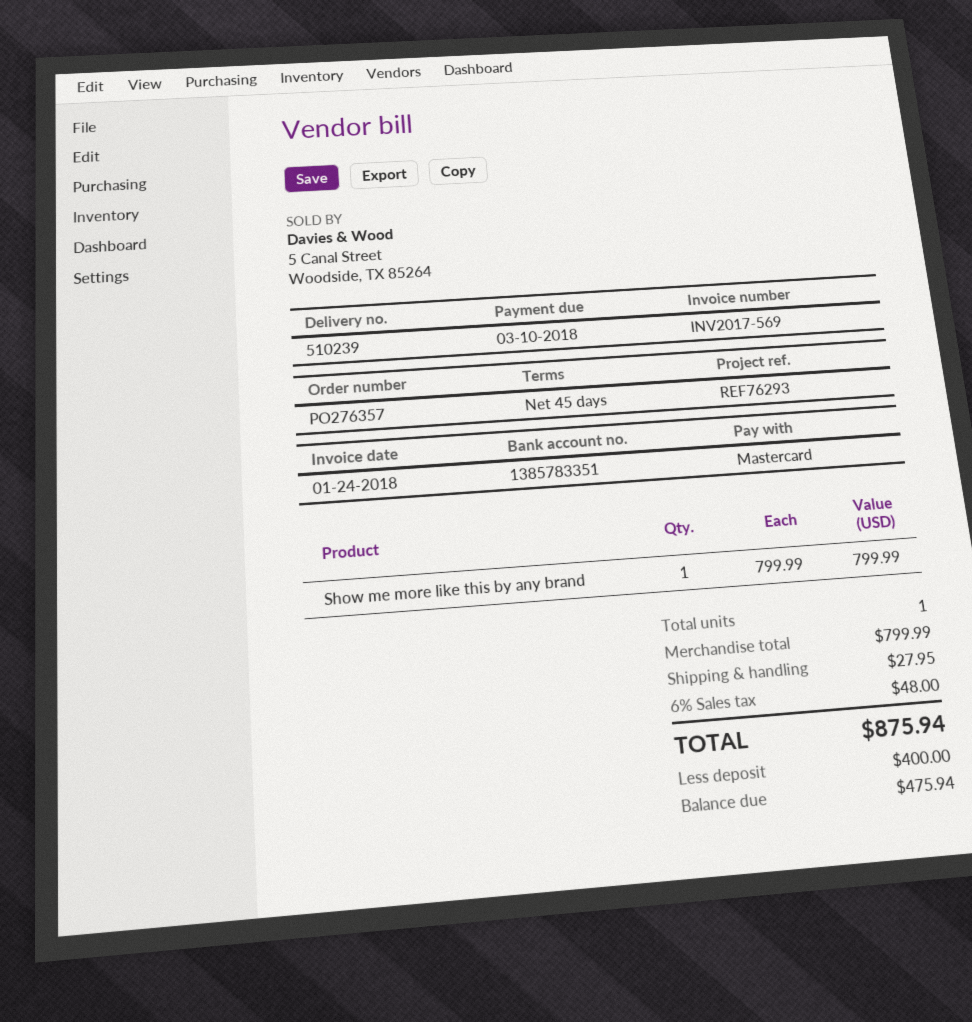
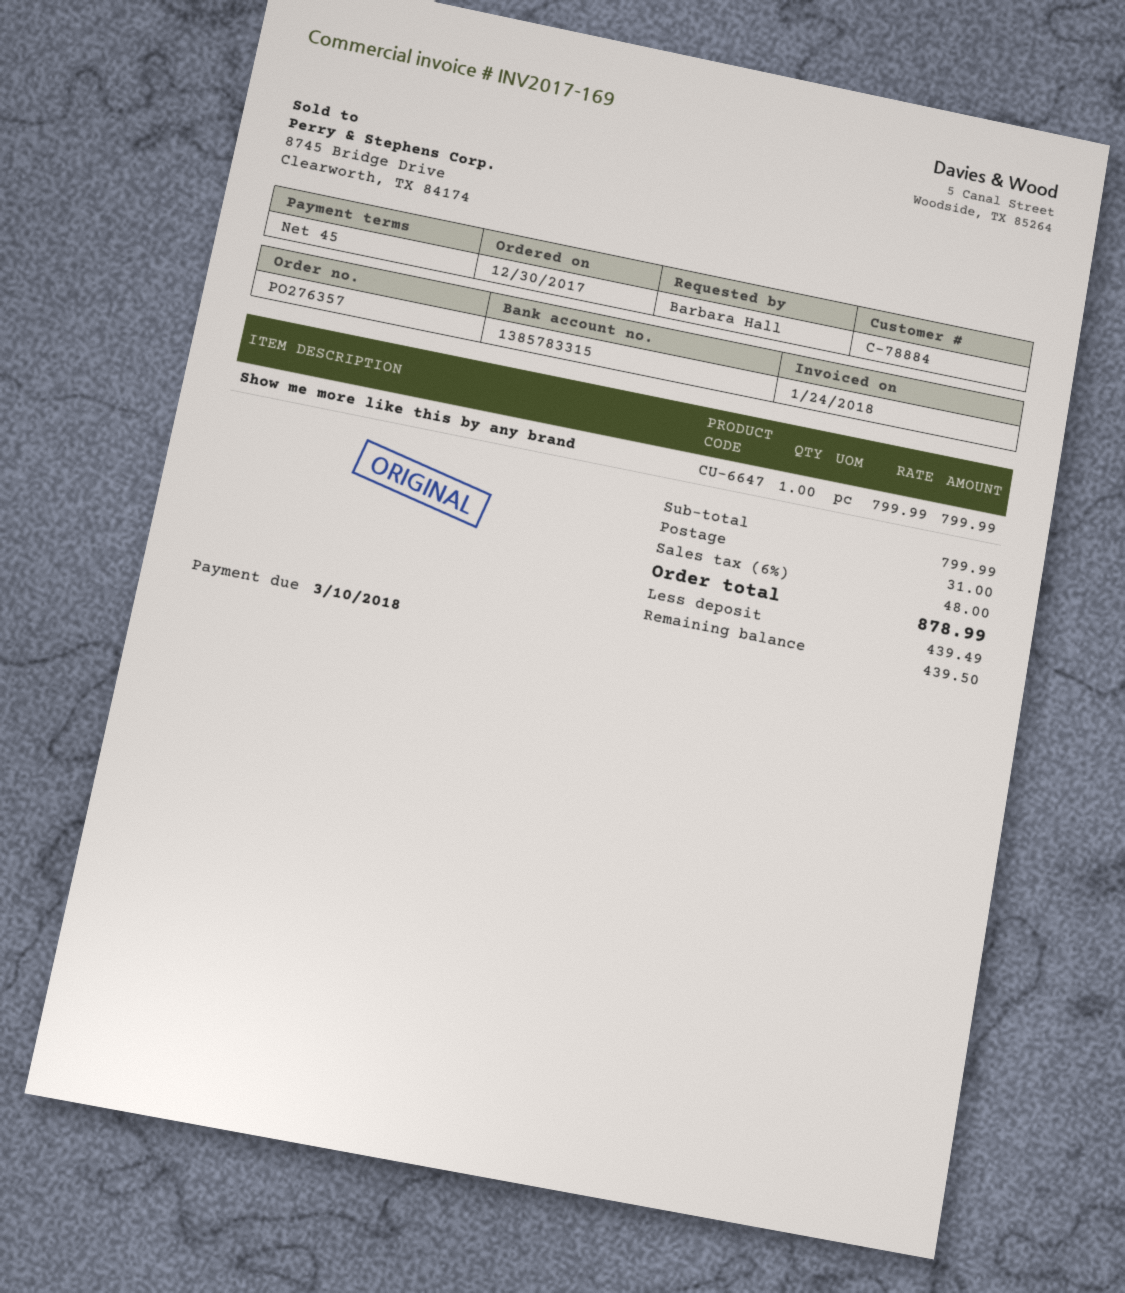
invoice number: INV2017-569 -> INV2017-169
bank account: 1385783351 -> 1385783315
shipping: 27.95 -> 31.00
total: 875.94 -> 878.99
deposit: 400.00 -> 439.49
balance: 475.94 -> 439.50

